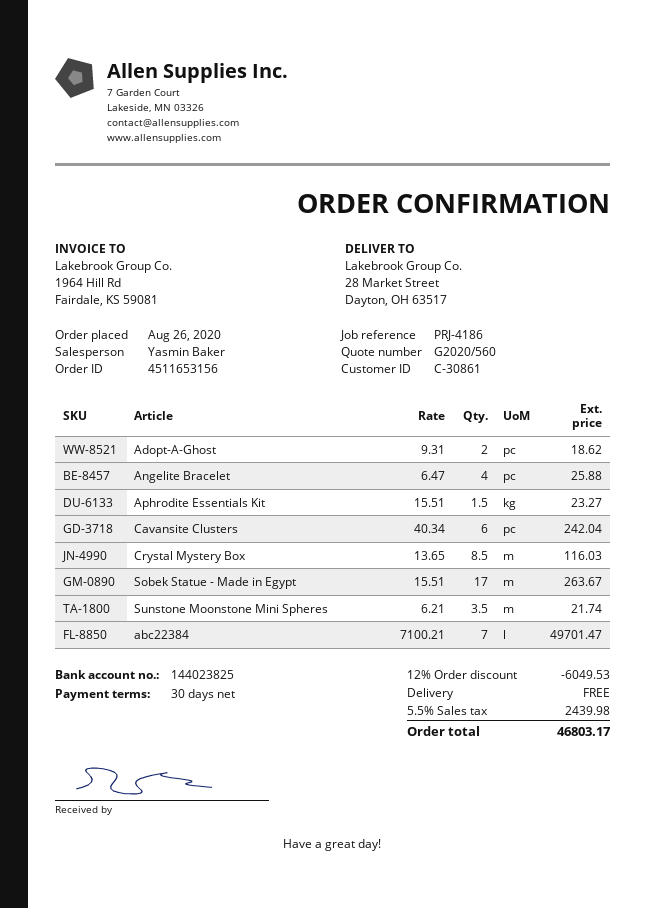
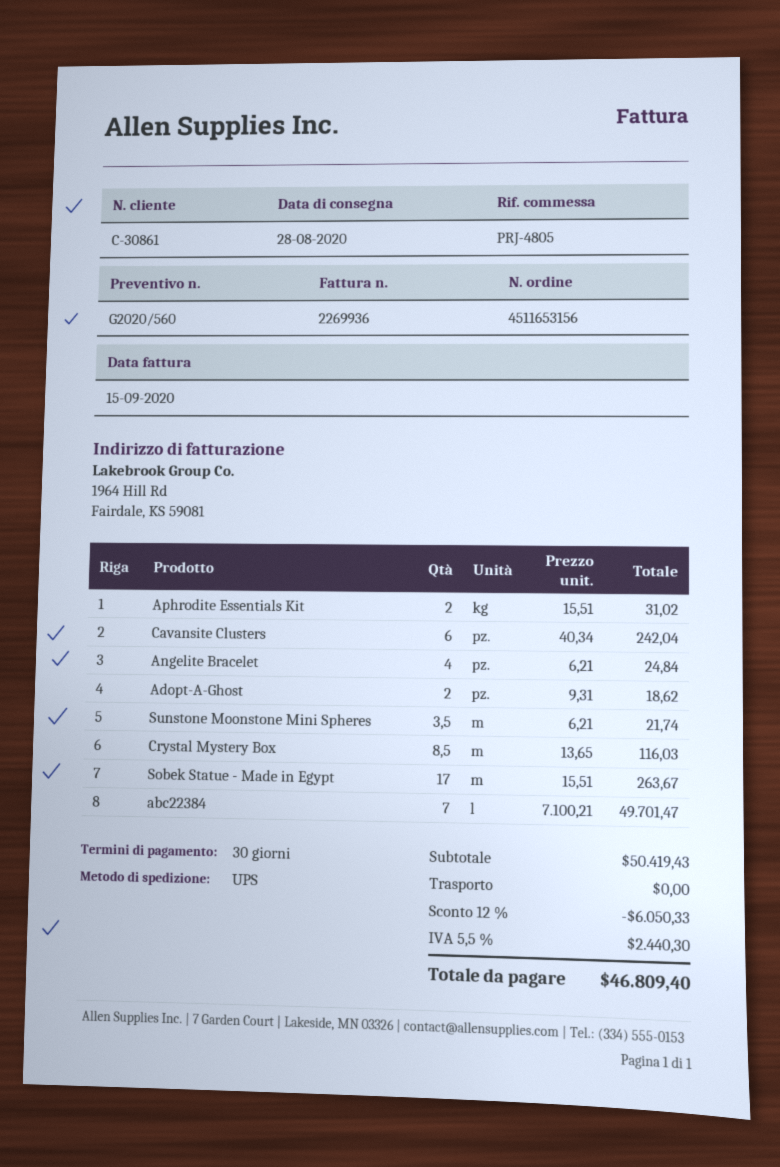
reference: PRJ-4186 -> PRJ-4805
Angelite Bracelet: 4 x 6.47 = 25.88 -> 4 x 6.21 = 24.84
Aphrodite Essentials Kit: 1.5 x 15.51 = 23.27 -> 2 x 15.51 = 31.02
discount: 12% = 6049.53 -> 12% = 6050.33
tax: 5.5% = 2439.98 -> 5.5% = 2440.30
total: 46803.17 -> 46809.40

